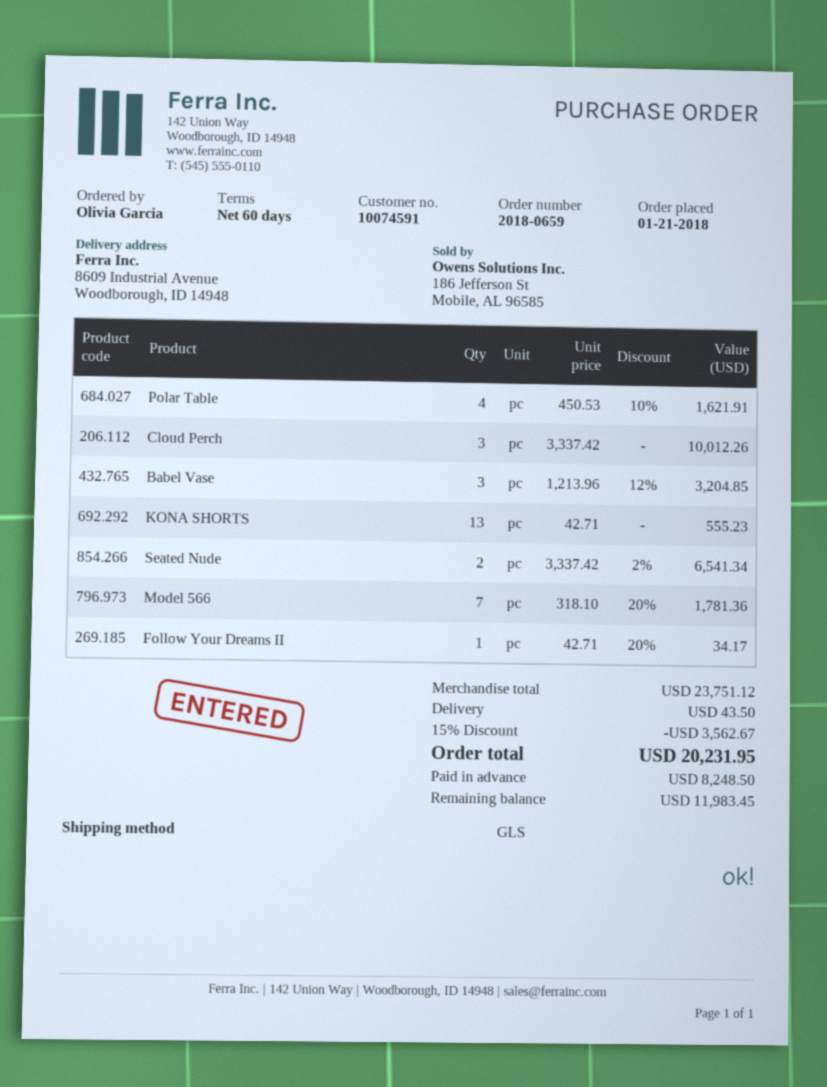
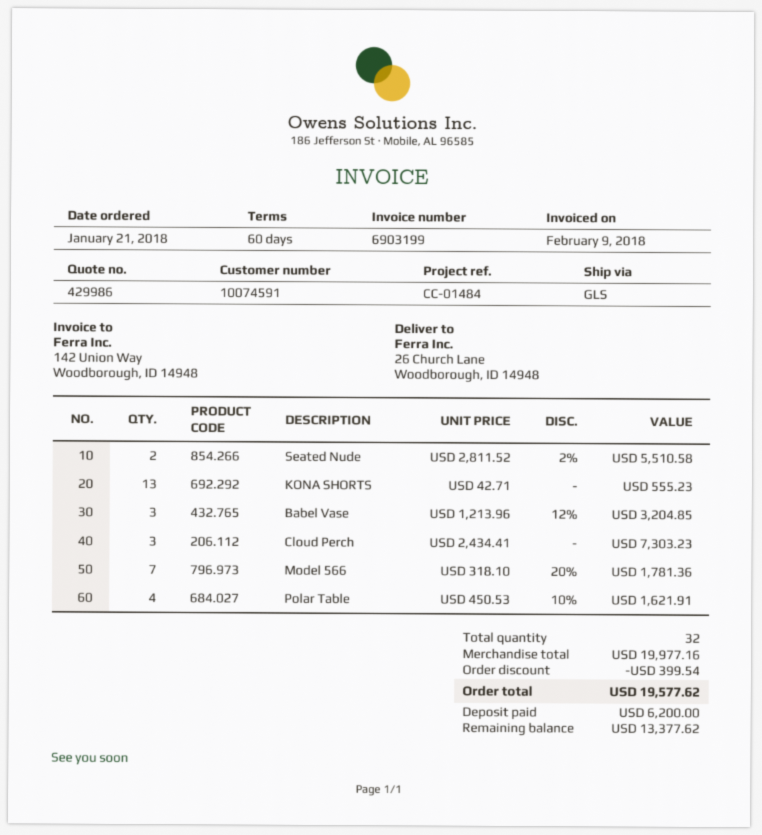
ship to: 8609 Industrial Avenue, Woodborough, ID 14948 -> 26 Church Lane, Woodborough, ID 14948
Cloud Perch: 3 x 3337.42 = 10012.26 -> 3 x 2434.41 = 7303.23
Seated Nude: 2 x 3337.42 - 2% = 6541.34 -> 2 x 2811.52 - 2% = 5510.58
Follow Your Dreams II: 1 x 42.71 - 20% = 34.17 -> none
subtotal: 23751.12 -> 19977.16
discount: 3562.67 -> 399.54
shipping: 43.50 -> none
total: 20231.95 -> 19577.62
deposit: 8248.50 -> 6200.00
balance: 11983.45 -> 13377.62

